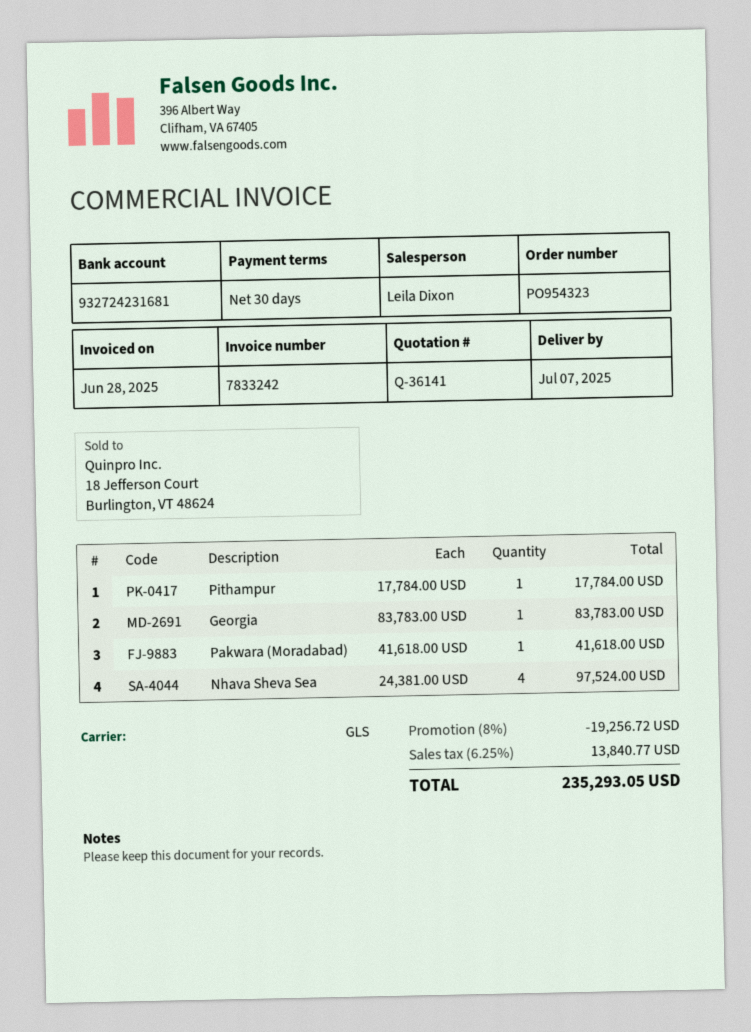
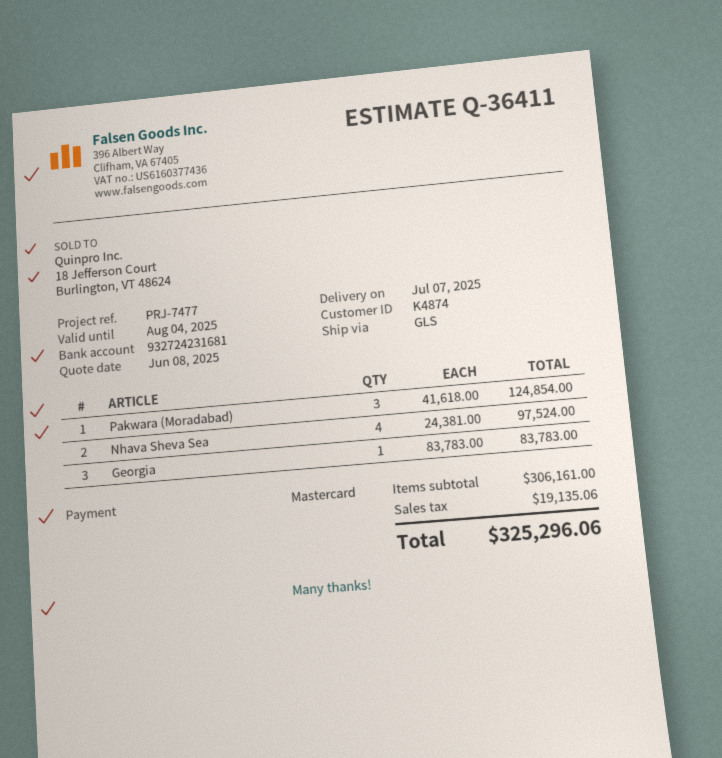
quote number: Q-36141 -> Q-36411
Pithampur: 1 x 17784.00 = 17784.00 -> none
Pakwara (Moradabad): 1 x 41618.00 = 41618.00 -> 3 x 41618.00 = 124854.00
discount: 8% = 19256.72 -> none
tax: 13840.77 -> 19135.06
total: 235293.05 -> 325296.06

